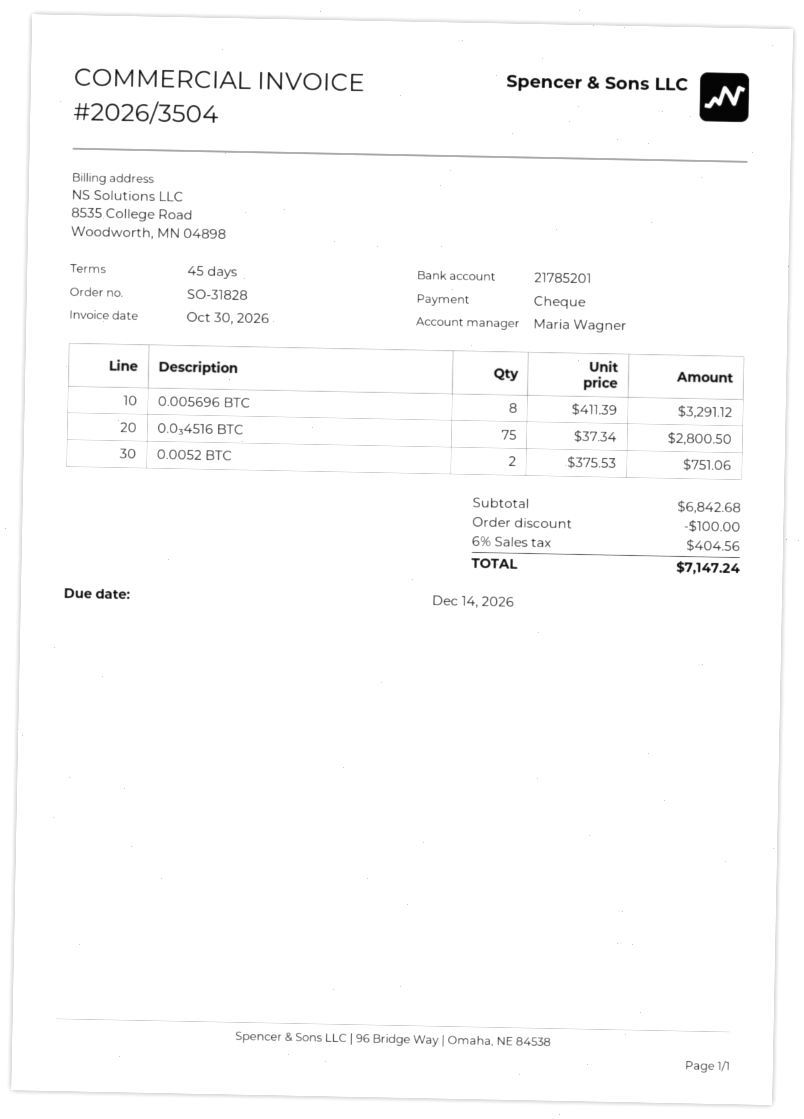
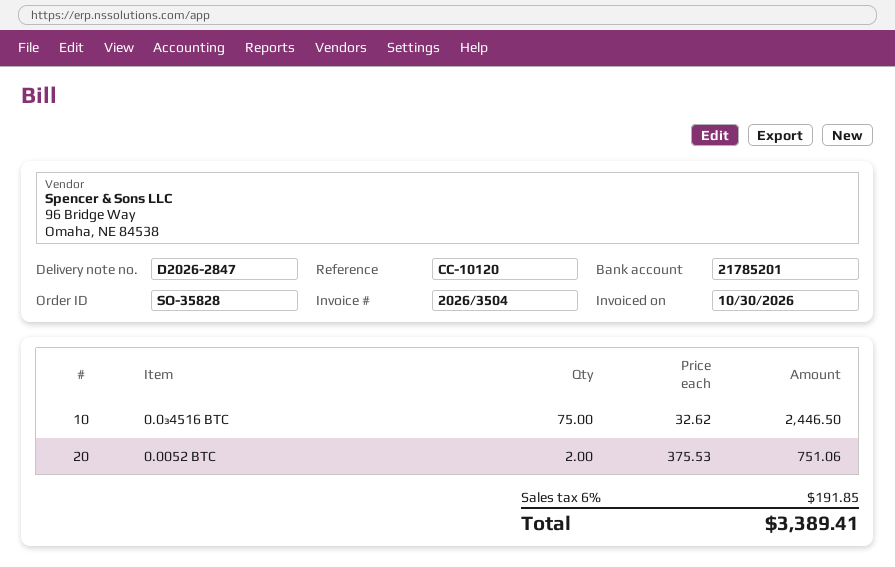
order number: SO-31828 -> SO-35828
0.005696 BTC: 8 x 411.39 = 3291.12 -> none
0.0₃4516 BTC: 75 x 37.34 = 2800.50 -> 75 x 32.62 = 2446.50
discount: 100.00 -> none
tax: 6% = 404.56 -> 6% = 191.85
total: 7147.24 -> 3389.41

